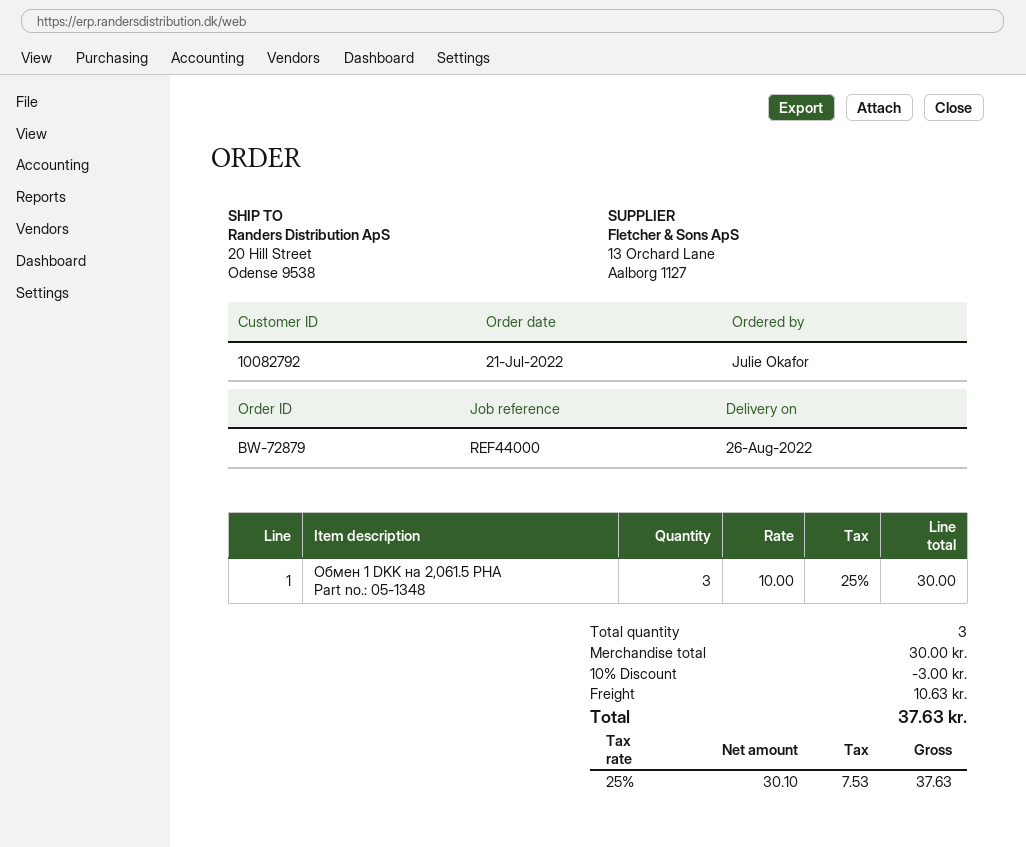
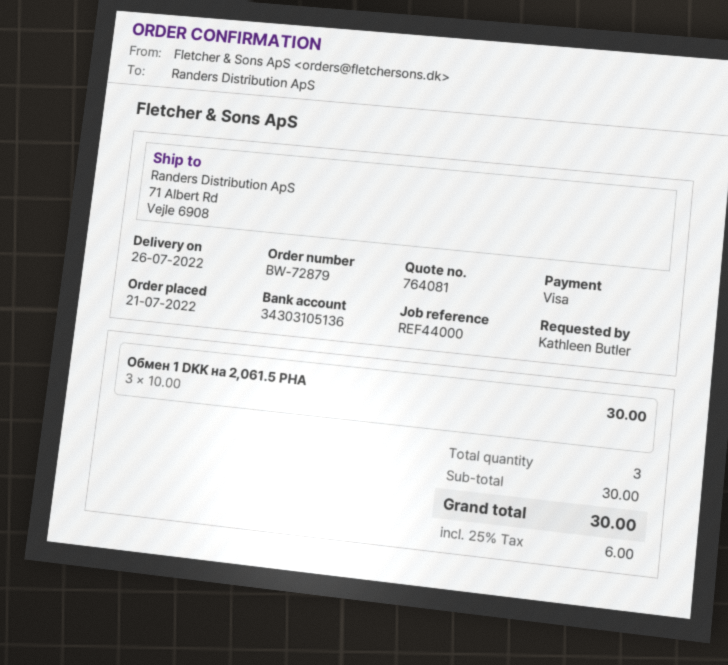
delivery date: 2022-08-26 -> 2022-07-26
ordered by: Julie Okafor -> Kathleen Butler
ship to: 20 Hill Street, Odense 9538 -> 71 Albert Rd, Vejle 6908
discount: 10% = 3.00 -> none
shipping: 10.63 -> none
tax: 25% = 7.53 -> 25% = 6.00
total: 37.63 -> 30.00

